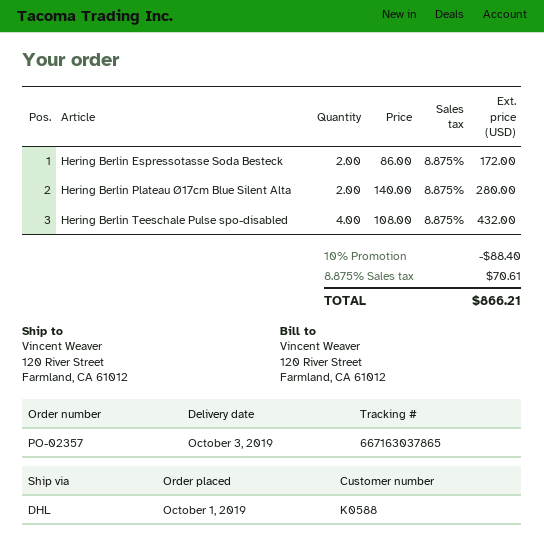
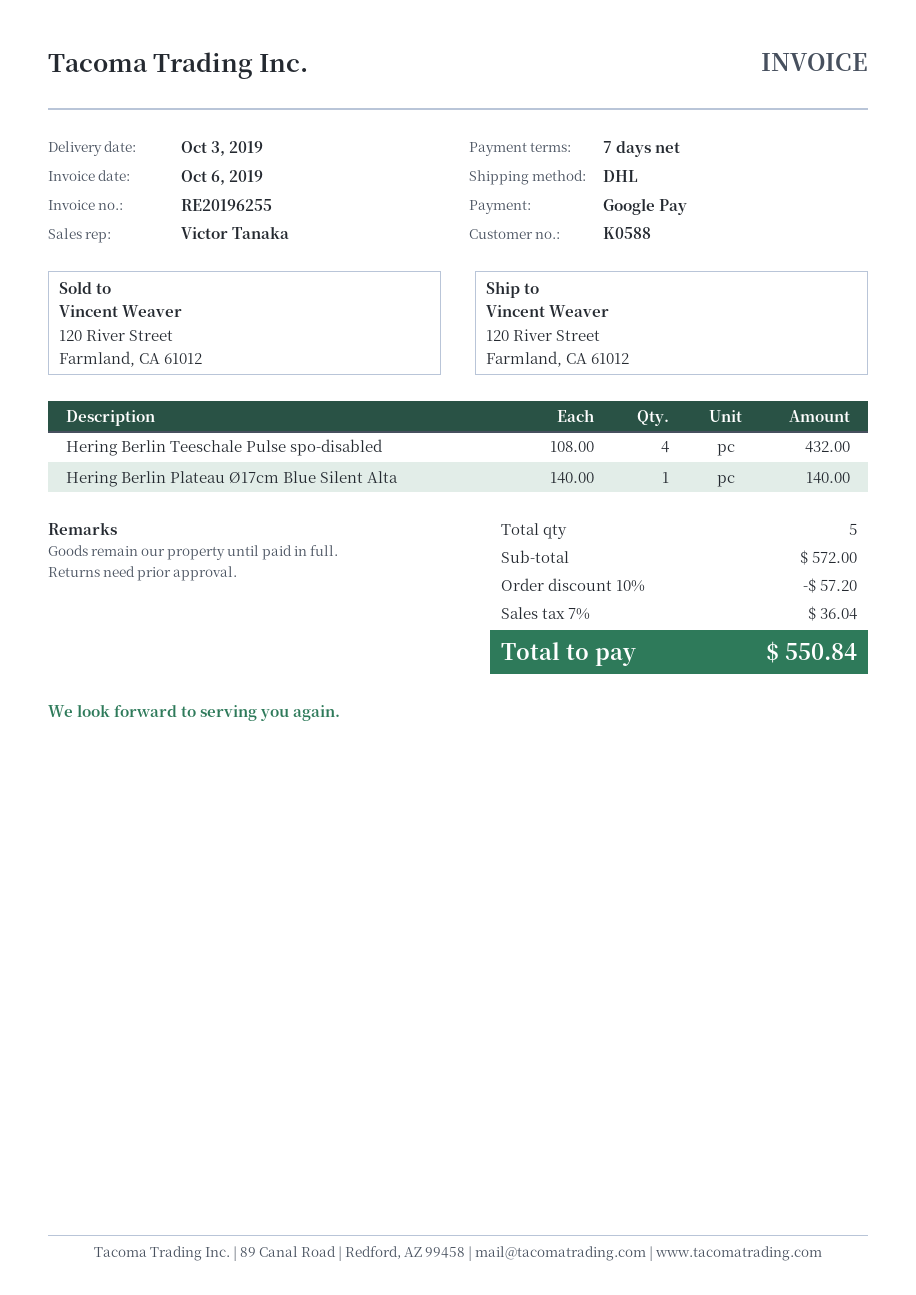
Hering Berlin Espressotasse Soda Besteck: 2 x 86.00 = 172.00 -> none
Hering Berlin Plateau Ø17cm Blue Silent Alta: 2 x 140.00 = 280.00 -> 1 x 140.00 = 140.00
discount: 10% = 88.40 -> 10% = 57.20
tax: 8.875% = 70.61 -> 7% = 36.04
total: 866.21 -> 550.84

